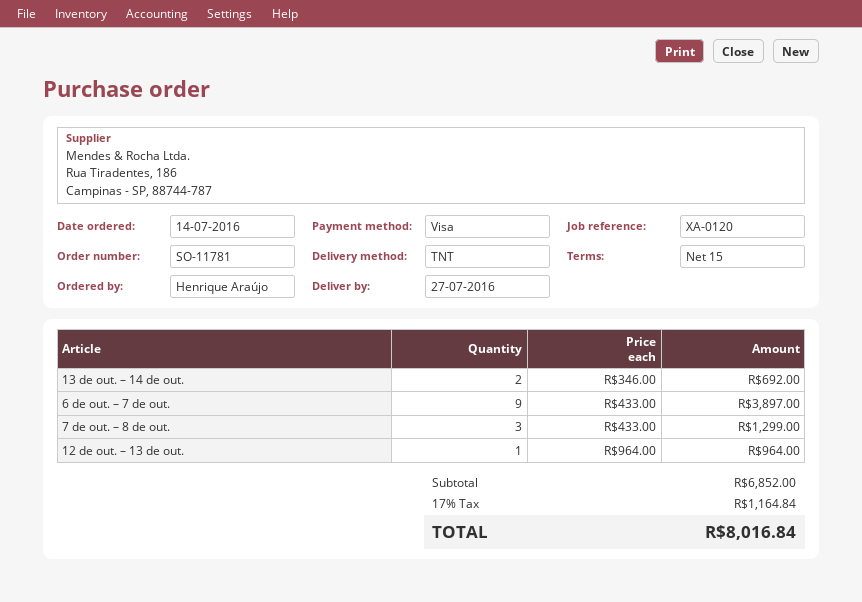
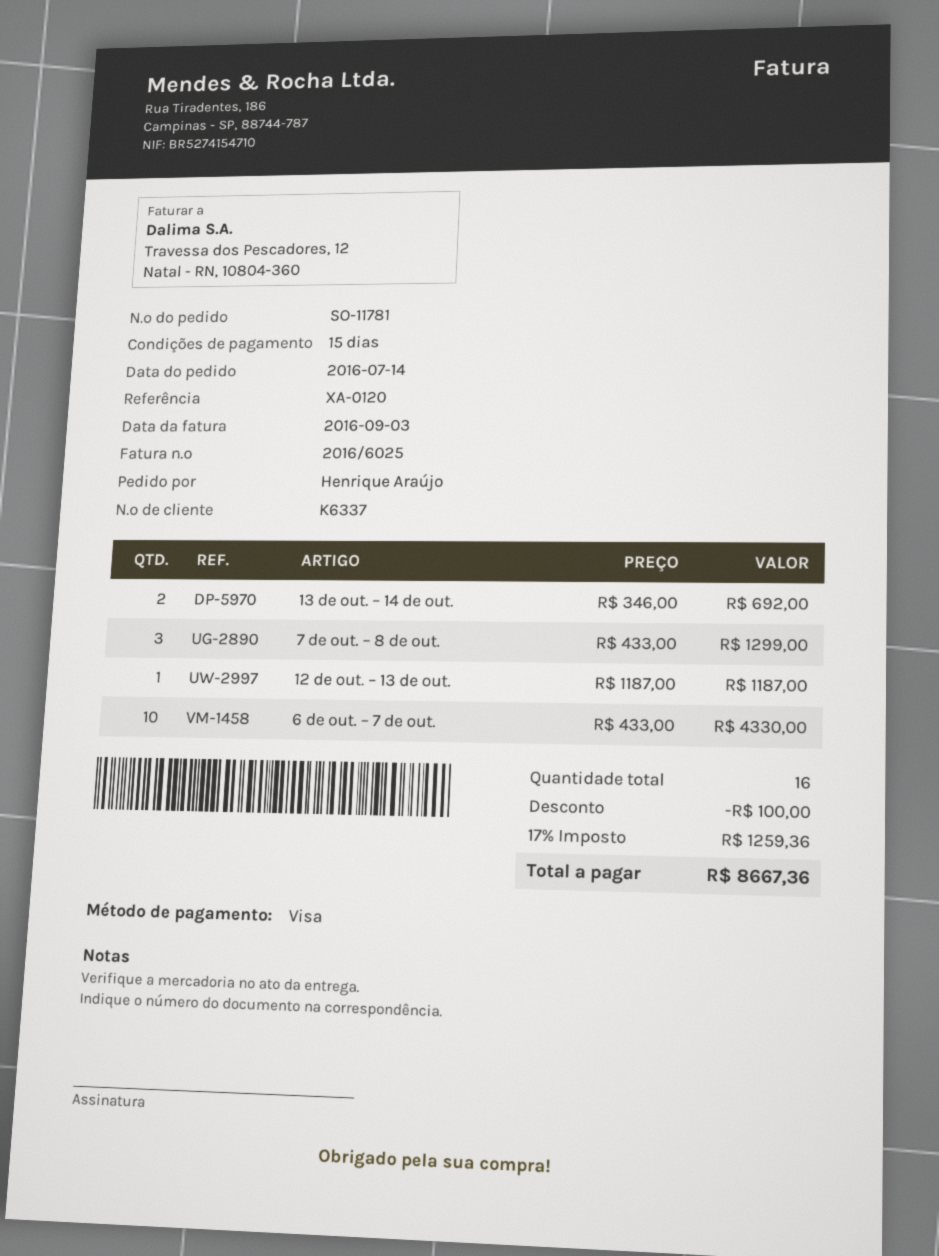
6 de out. – 7 de out.: 9 x 433.00 = 3897.00 -> 10 x 433.00 = 4330.00
12 de out. – 13 de out.: 1 x 964.00 = 964.00 -> 1 x 1187.00 = 1187.00
discount: none -> 100.00
tax: 17% = 1164.84 -> 17% = 1259.36
total: 8016.84 -> 8667.36

